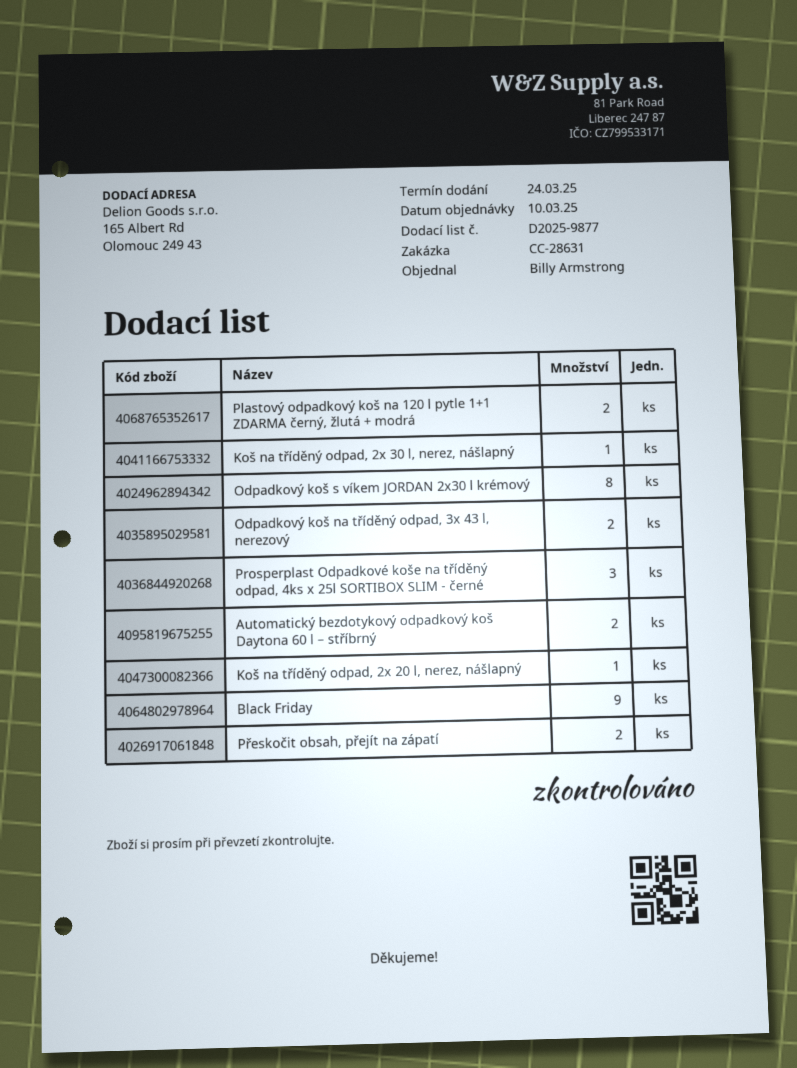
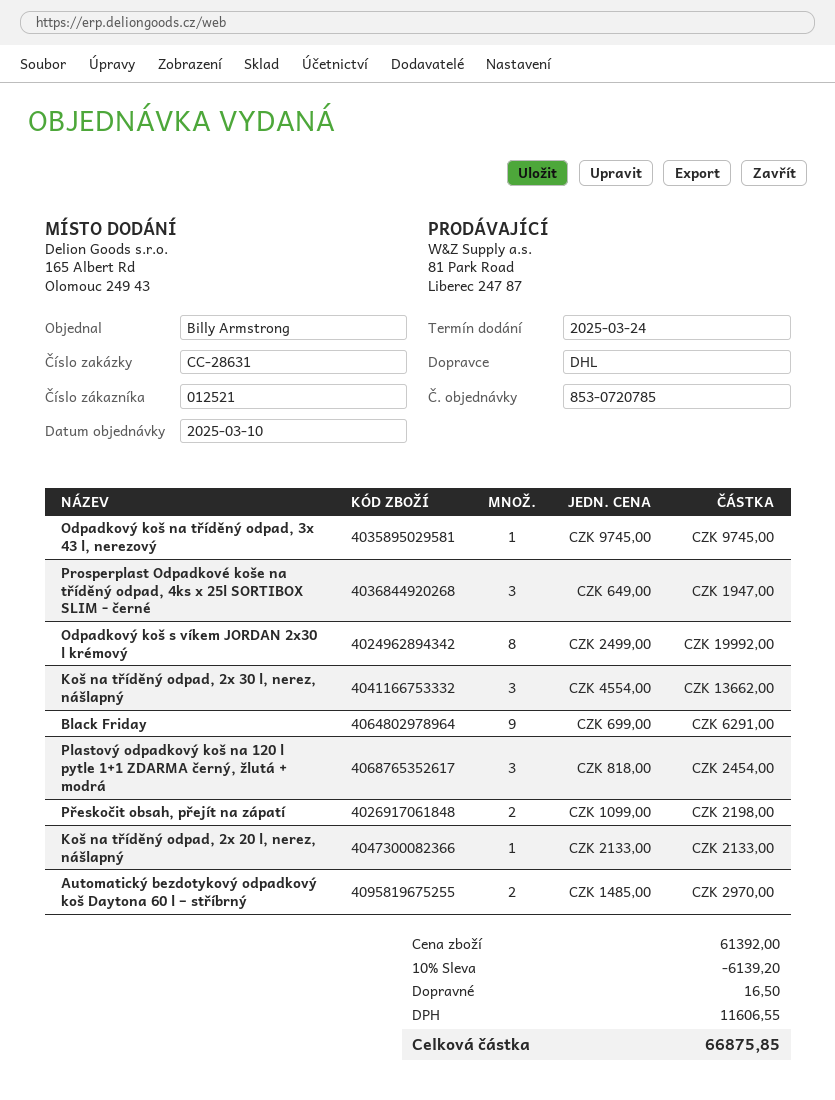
Plastový odpadkový koš na 120 l pytle 1+1 ZDARMA černý, žlutá + modrá: 2 -> 3
Koš na tříděný odpad, 2x 30 l, nerez, nášlapný: 1 -> 3
Odpadkový koš na tříděný odpad, 3x 43 l, nerezový: 2 -> 1

